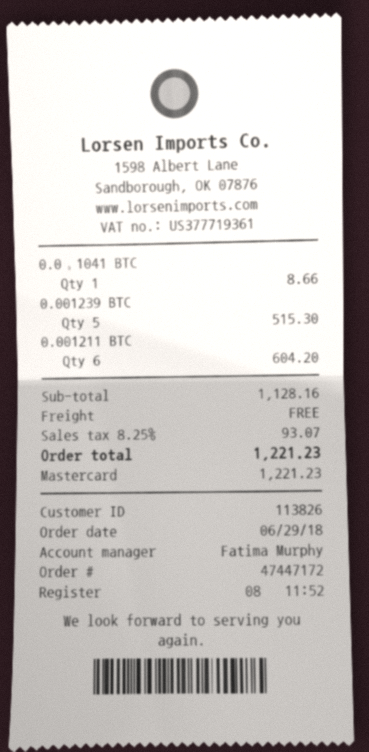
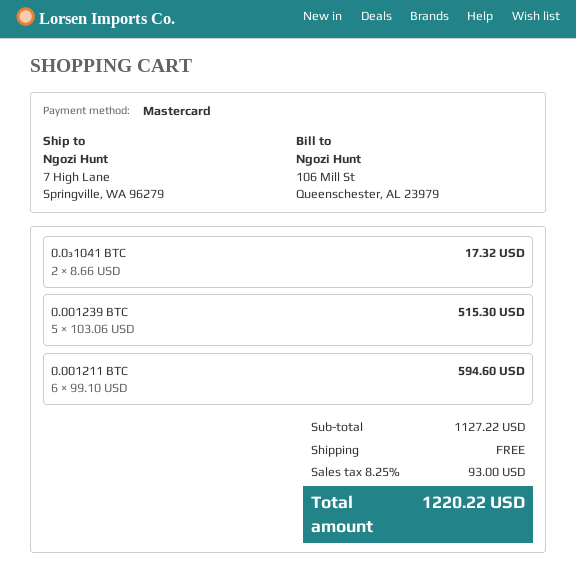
0.0₃1041 BTC: 1 for 8.66 -> 2 for 17.32
0.001211 BTC: 6 for 604.20 -> 6 for 594.60
subtotal: 1128.16 -> 1127.22
tax: 8.25% = 93.07 -> 8.25% = 93.00
total: 1221.23 -> 1220.22

